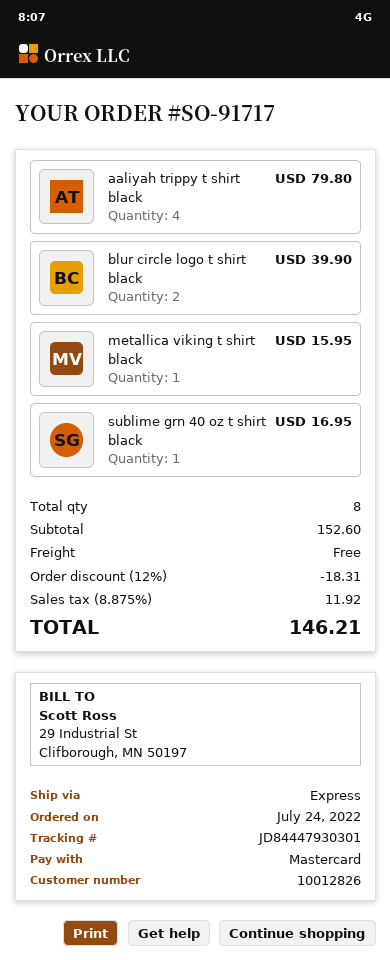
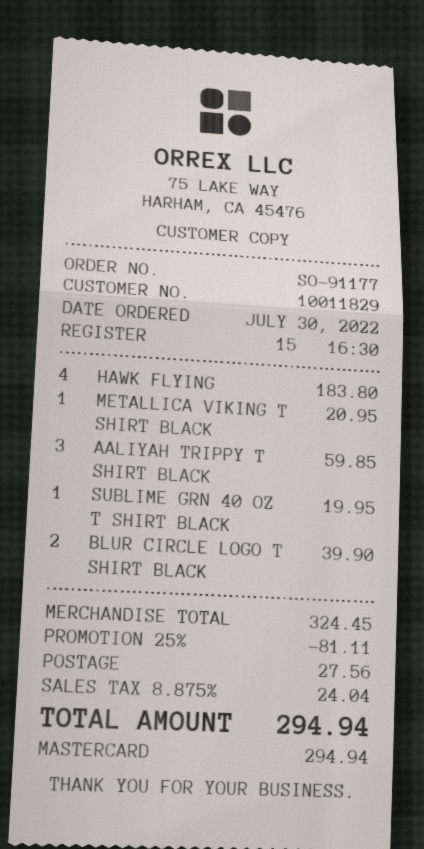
order number: SO-91717 -> SO-91177
order date: 2022-07-24 -> 2022-07-30
customer number: 10012826 -> 10011829
aaliyah trippy t shirt black: 4 for 79.80 -> 3 for 59.85
metallica viking t shirt black: 1 for 15.95 -> 1 for 20.95
sublime grn 40 oz t shirt black: 1 for 16.95 -> 1 for 19.95
HAWK FLYING: none -> 4 for 183.80
subtotal: 152.60 -> 324.45
discount: 12% = 18.31 -> 25% = 81.11
shipping: 0.00 -> 27.56
tax: 8.875% = 11.92 -> 8.875% = 24.04
total: 146.21 -> 294.94

